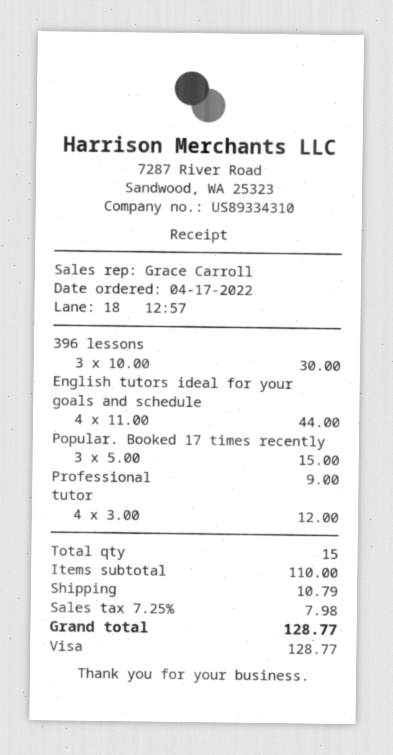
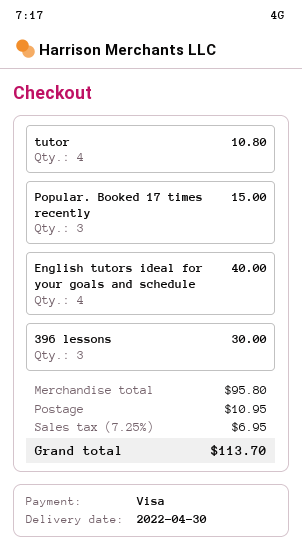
English tutors ideal for your goals and schedule: 4 for 44.00 -> 4 for 40.00
Professional: 1 for 9.00 -> none
tutor: 4 for 12.00 -> 4 for 10.80
subtotal: 110.00 -> 95.80
shipping: 10.79 -> 10.95
tax: 7.25% = 7.98 -> 7.25% = 6.95
total: 128.77 -> 113.70

